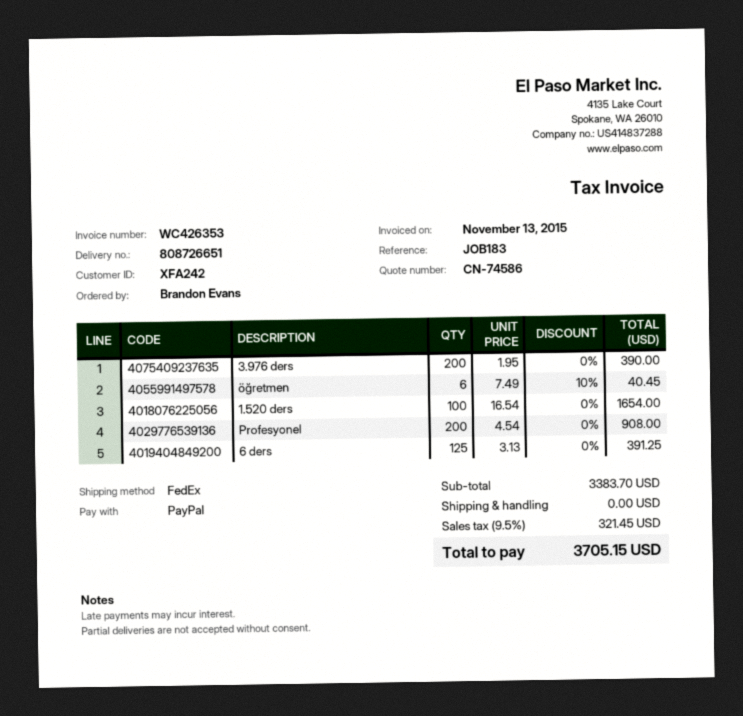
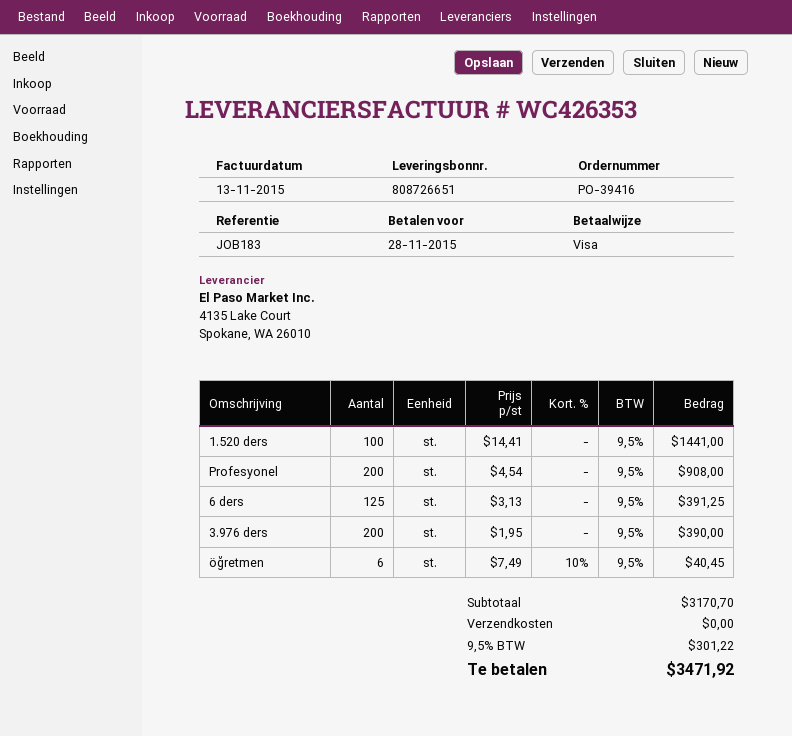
payment method: PayPal -> Visa
1.520 ders: 100 x 16.54 = 1654.00 -> 100 x 14.41 = 1441.00
subtotal: 3383.70 -> 3170.70
tax: 9.5% = 321.45 -> 9.5% = 301.22
total: 3705.15 -> 3471.92

